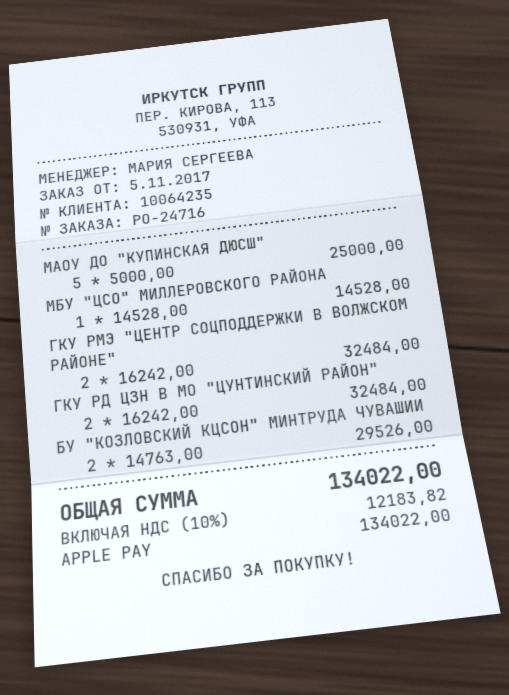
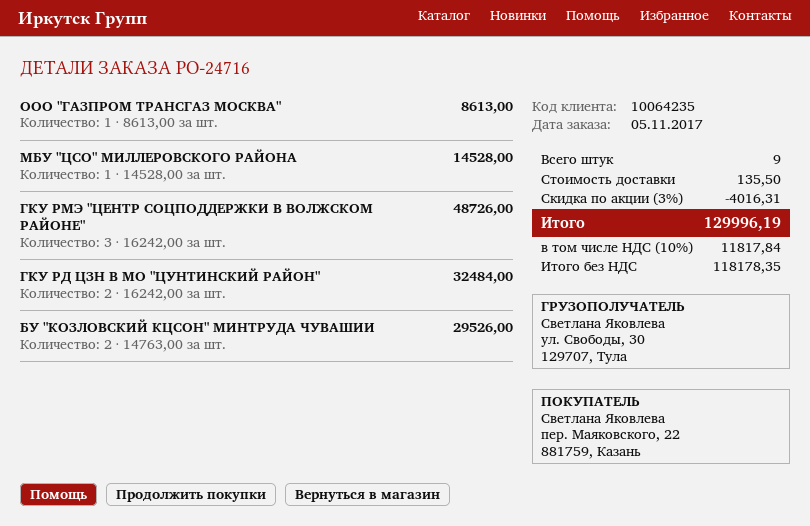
МАОУ ДО "КУПИНСКАЯ ДЮСШ": 5 x 5000.00 = 25000.00 -> none
ГКУ РМЭ "ЦЕНТР СОЦПОДДЕРЖКИ В ВОЛЖСКОМ РАЙОНЕ": 2 x 16242.00 = 32484.00 -> 3 x 16242.00 = 48726.00
ООО "ГАЗПРОМ ТРАНСГАЗ МОСКВА": none -> 1 x 8613.00 = 8613.00
discount: none -> 3% = 4016.31
shipping: none -> 135.50
tax: 10% = 12183.82 -> 10% = 11817.84
total: 134022.00 -> 129996.19

